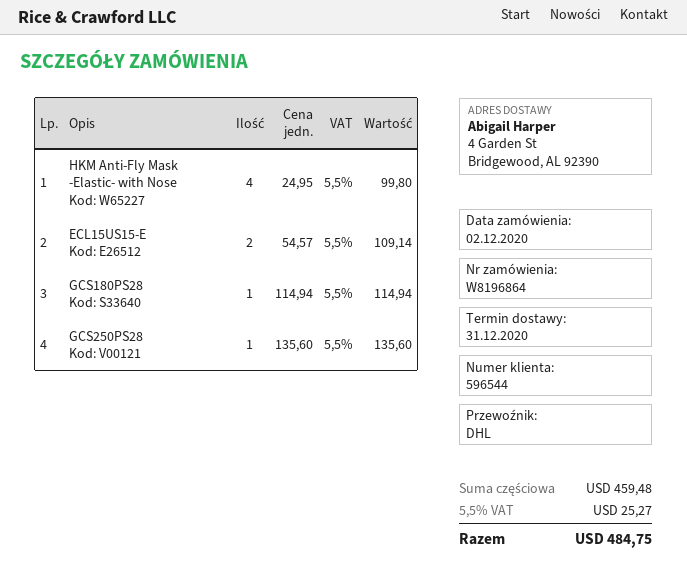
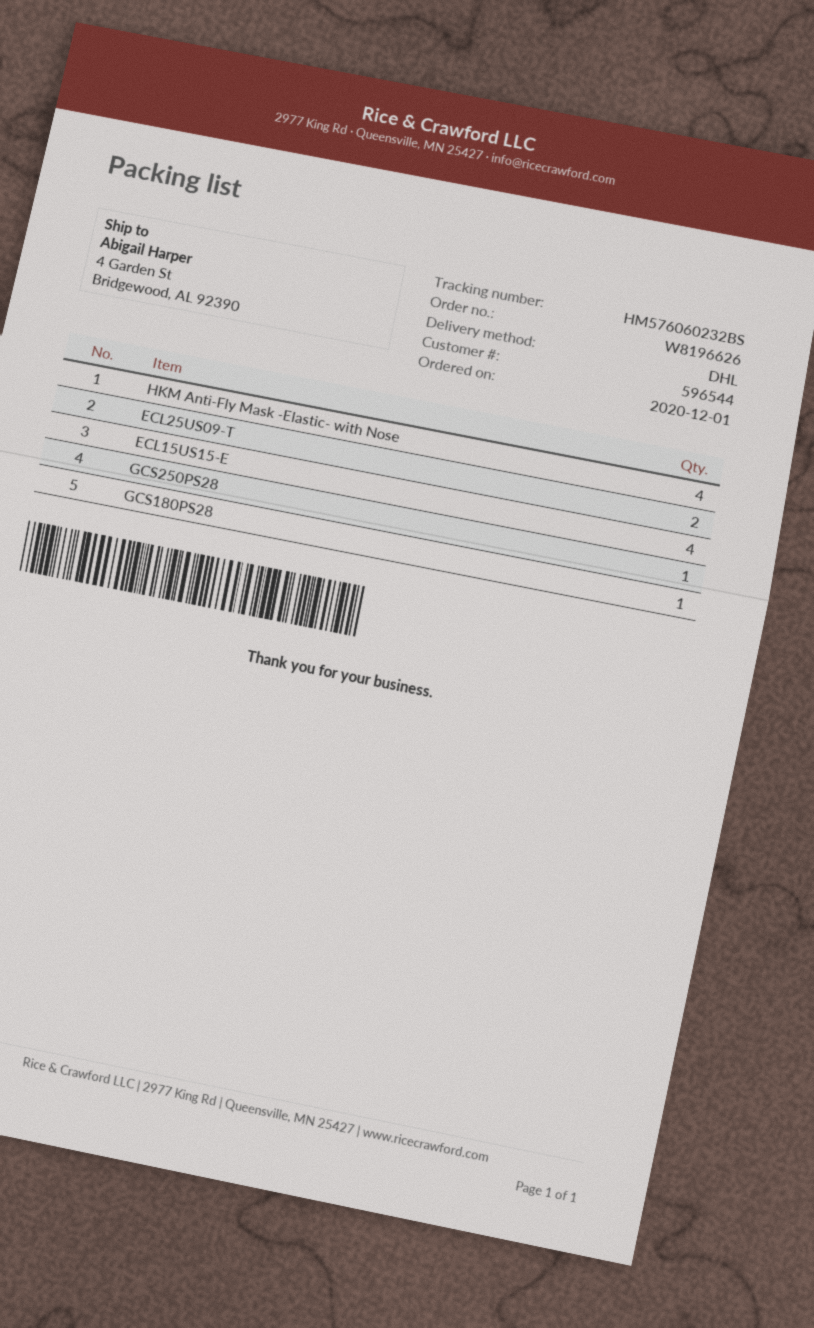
order number: W8196864 -> W8196626
order date: 2020-12-02 -> 2020-12-01
ECL15US15-E: 2 -> 4
ECL25US09-T: none -> 2

